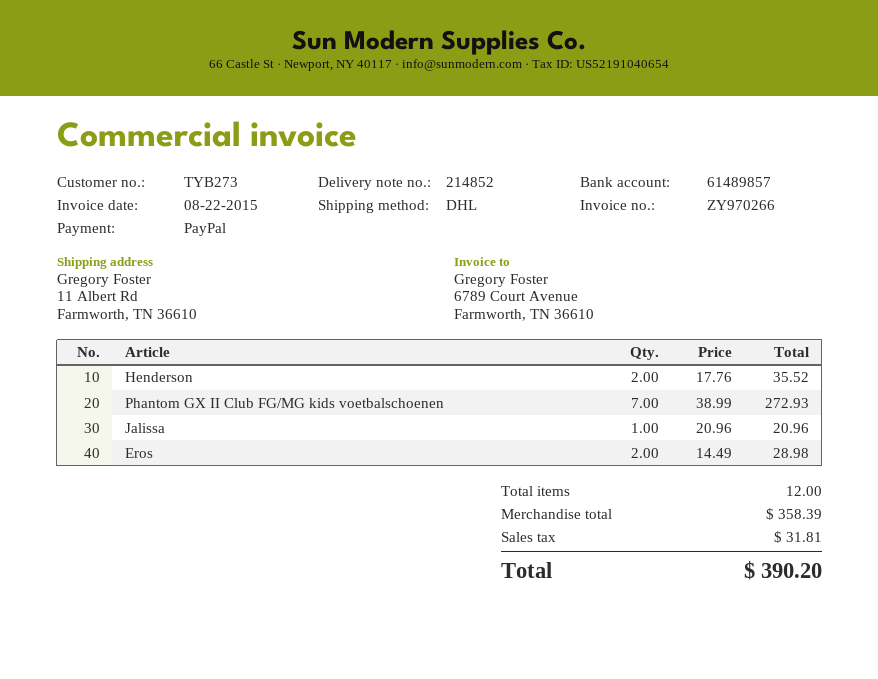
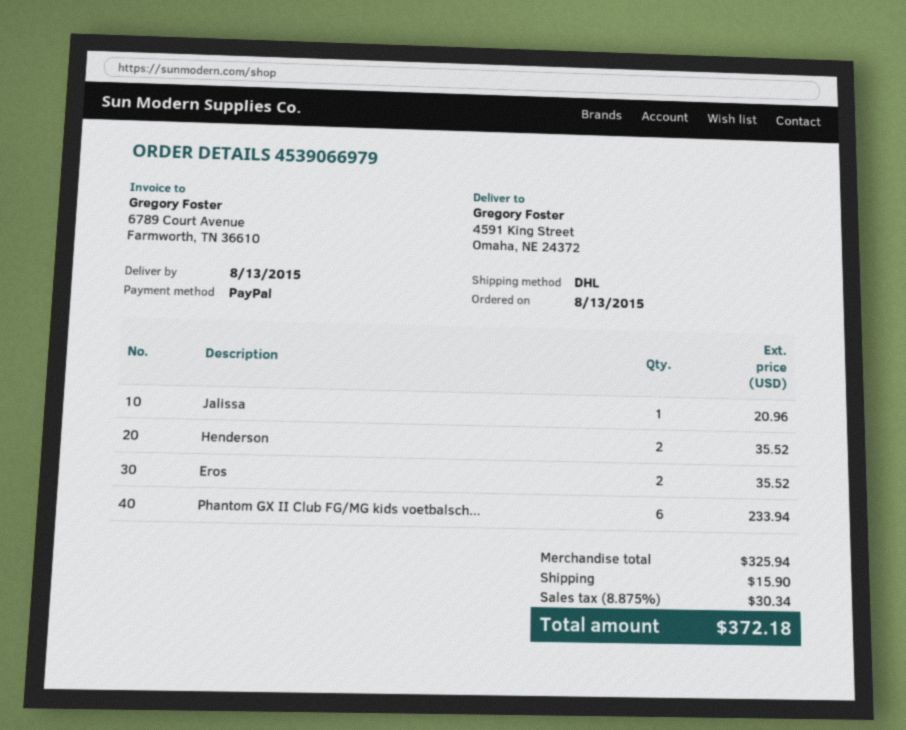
ship to: 11 Albert Rd, Farmworth, TN 36610 -> 4591 King Street, Omaha, NE 24372
Phantom GX II Club FG/MG kids voetbalschoenen: 7 for 272.93 -> 6 for 233.94
Eros: 2 for 28.98 -> 2 for 35.52
subtotal: 358.39 -> 325.94
shipping: none -> 15.90
tax: 31.81 -> 30.34
total: 390.20 -> 372.18

